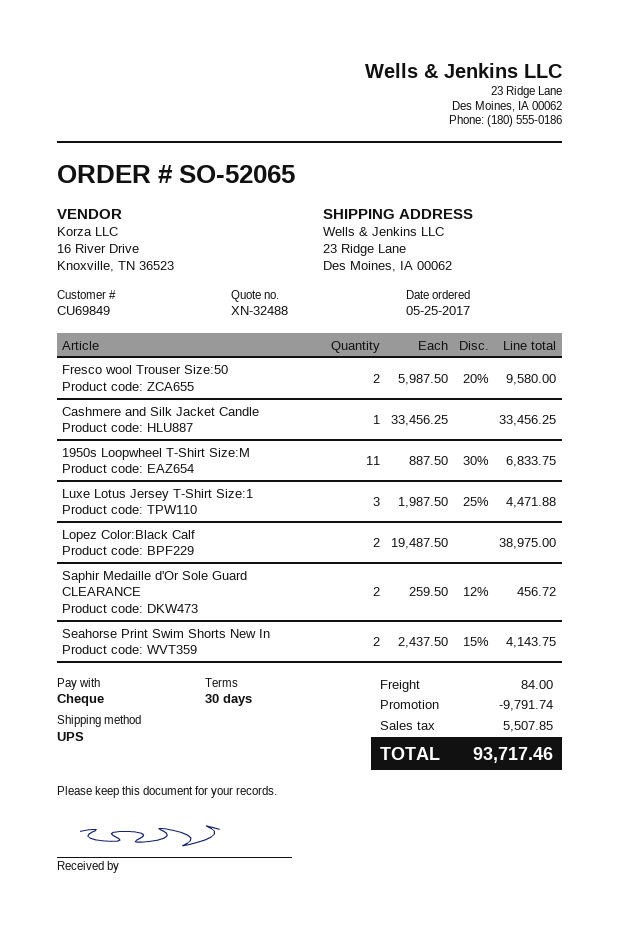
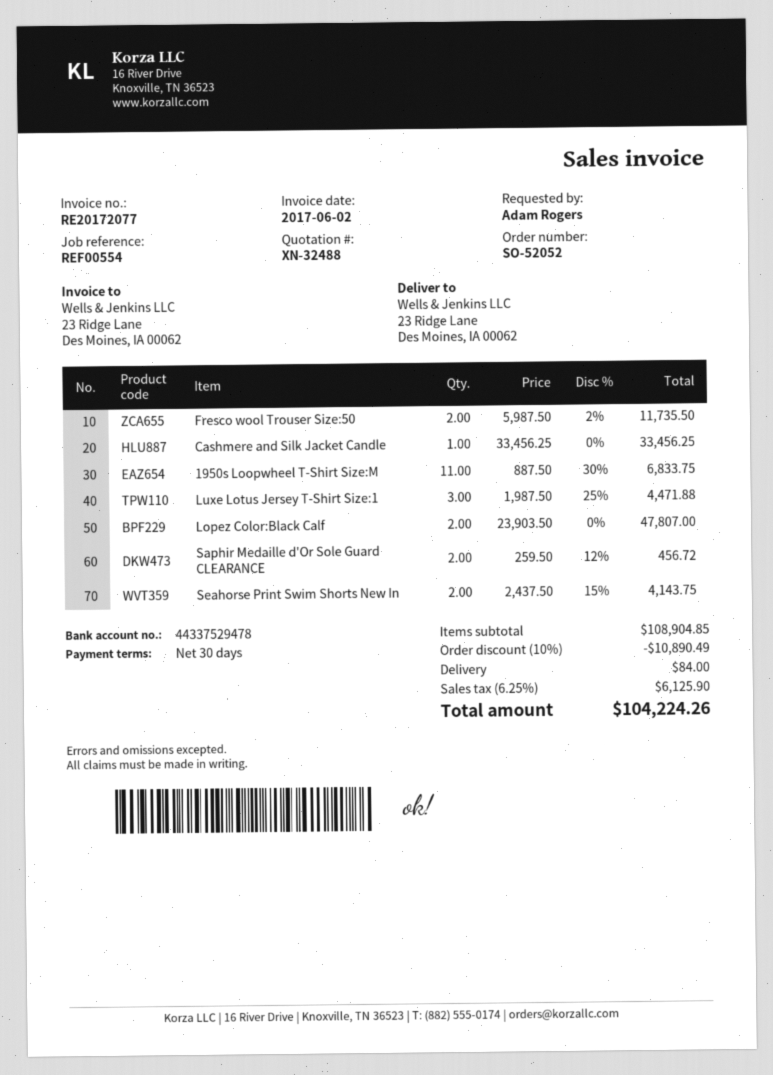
order number: SO-52065 -> SO-52052
Fresco wool Trouser Size:50: 2 x 5987.50 - 20% = 9580.00 -> 2 x 5987.50 - 2% = 11735.50
Lopez Color:Black Calf: 2 x 19487.50 = 38975.00 -> 2 x 23903.50 = 47807.00
discount: 9791.74 -> 10890.49
tax: 5507.85 -> 6125.90
total: 93717.46 -> 104224.26

